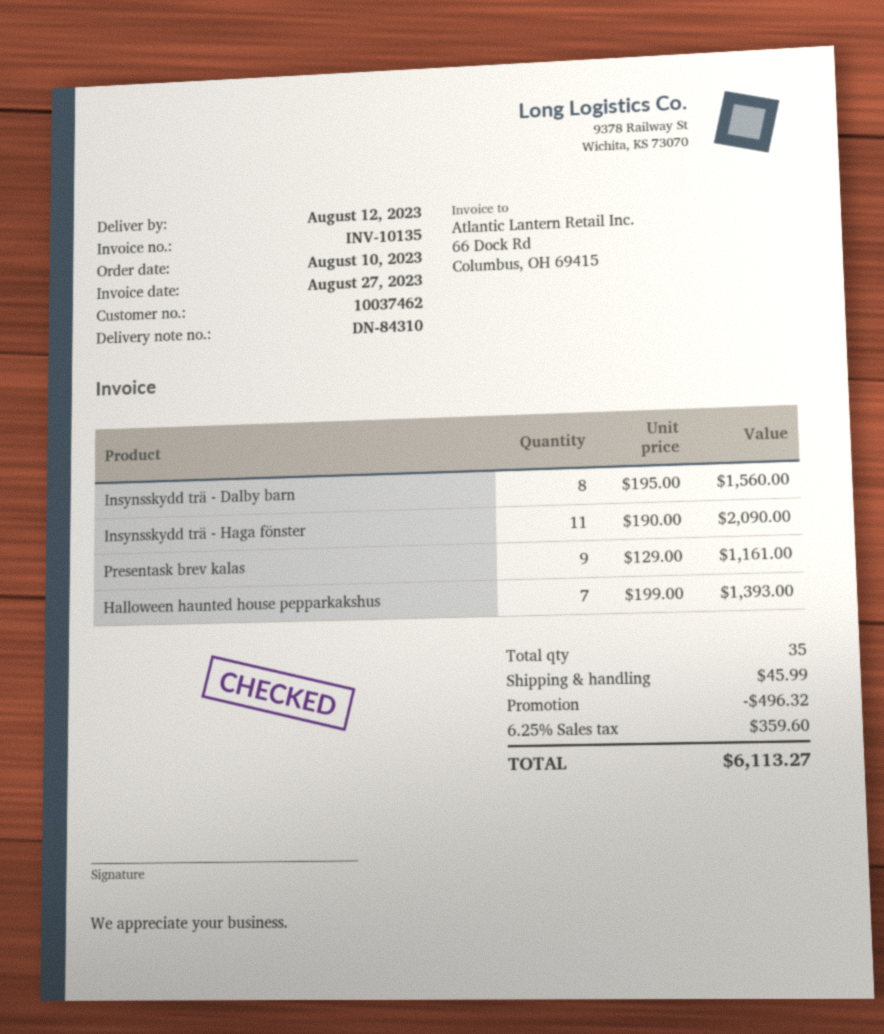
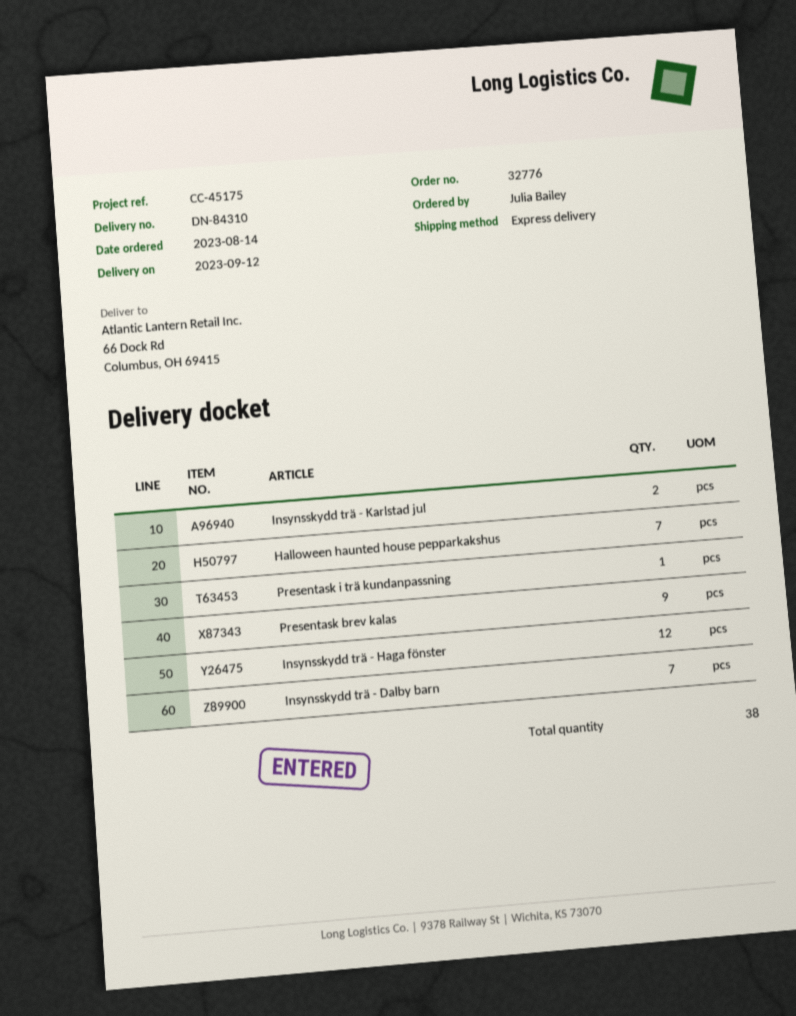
order date: 2023-08-10 -> 2023-08-14
delivery date: 2023-08-12 -> 2023-09-12
Insynsskydd trä - Dalby barn: 8 -> 7
Insynsskydd trä - Haga fönster: 11 -> 12
Insynsskydd trä - Karlstad jul: none -> 2
Presentask i trä kundanpassning: none -> 1
total quantity: 35 -> 38

